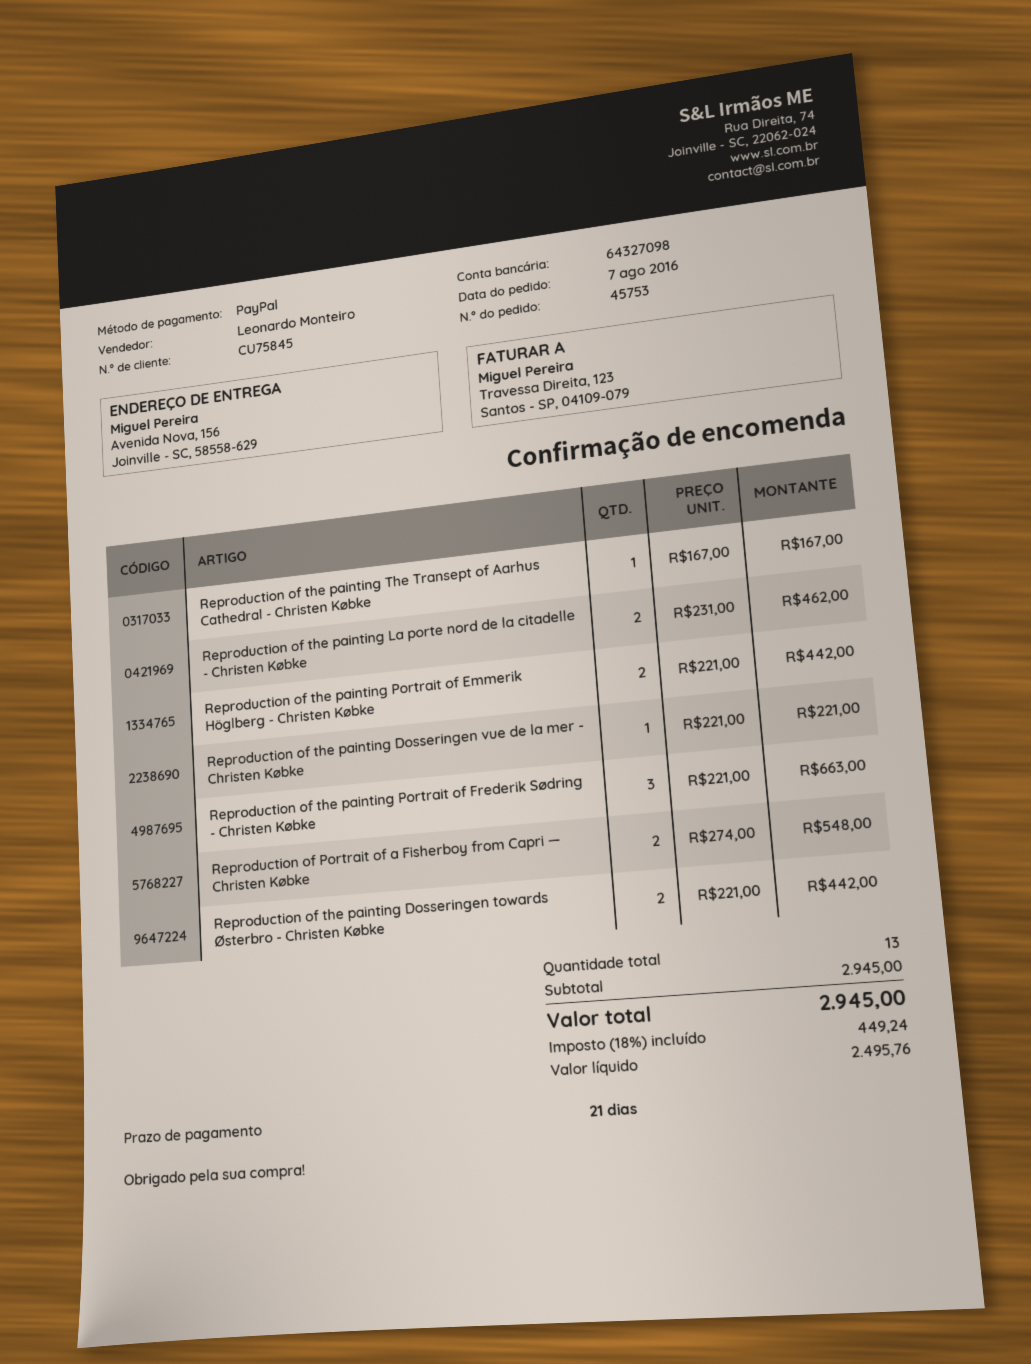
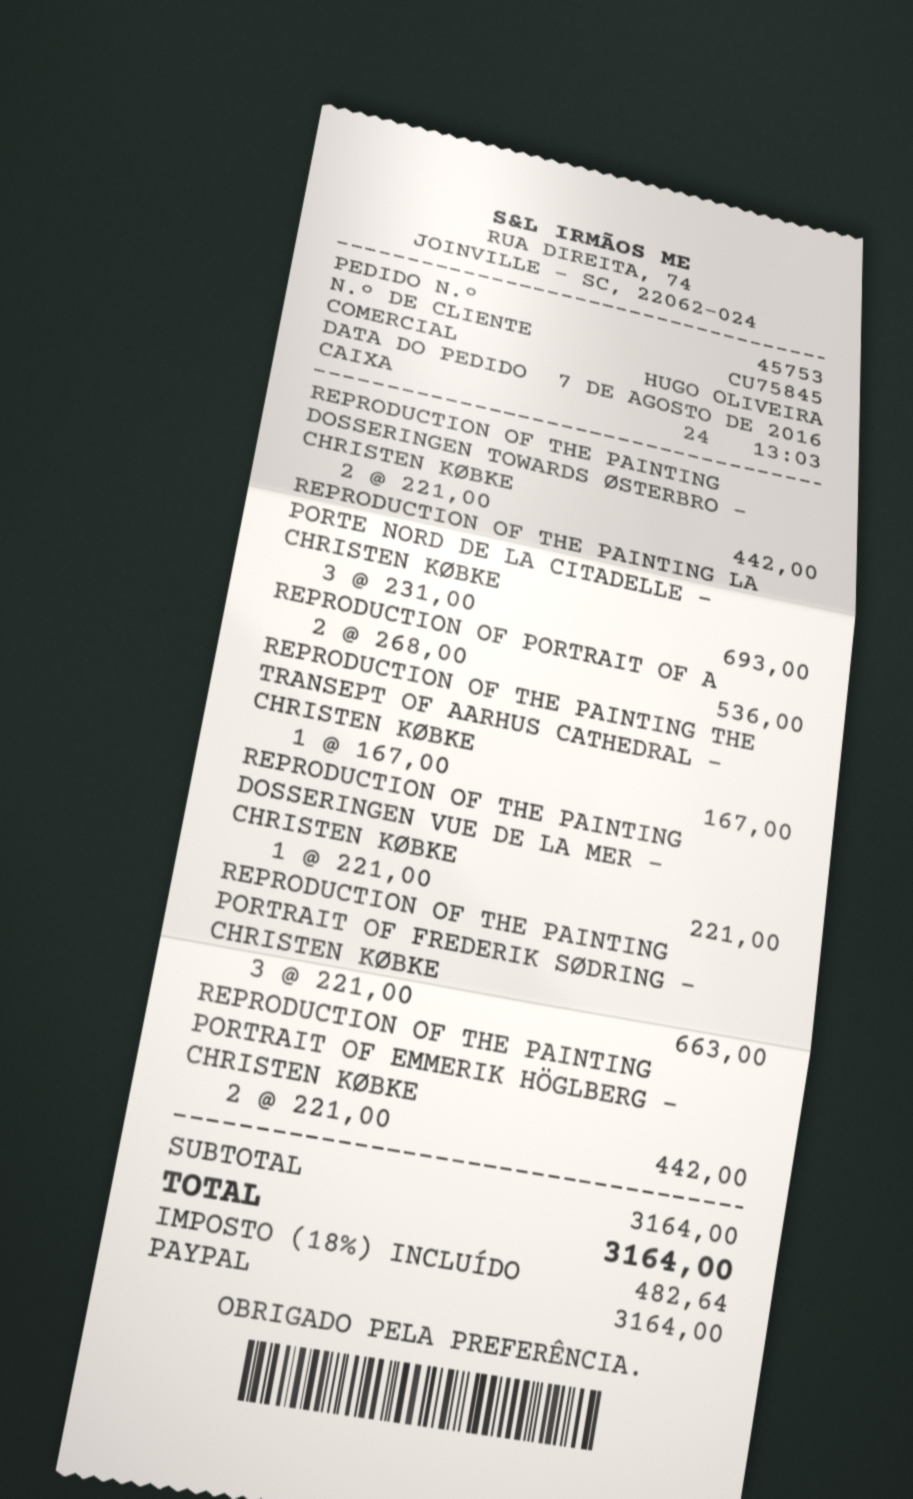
sales rep: Leonardo Monteiro -> HUGO OLIVEIRA
Reproduction of the painting La porte nord de la citadelle - Christen Købke: 2 x 231.00 = 462.00 -> 3 x 231.00 = 693.00
Reproduction of Portrait of a Fisherboy from Capri — Christen Købke: 2 x 274.00 = 548.00 -> 2 x 268.00 = 536.00
subtotal: 2945.00 -> 3164.00
tax: 18% = 449.24 -> 18% = 482.64
total: 2945.00 -> 3164.00

